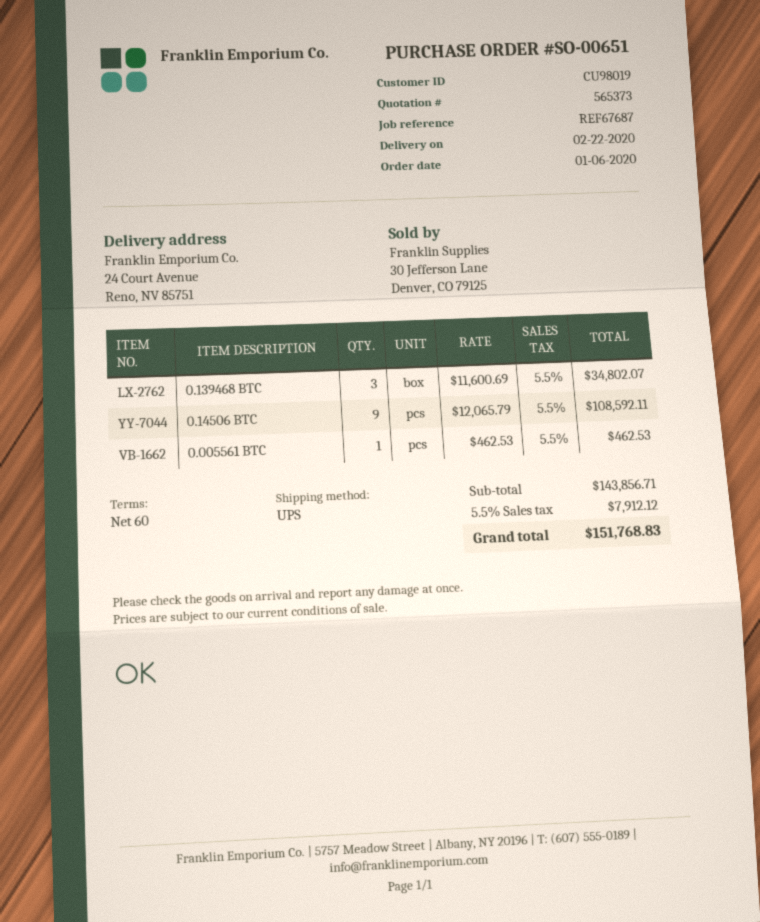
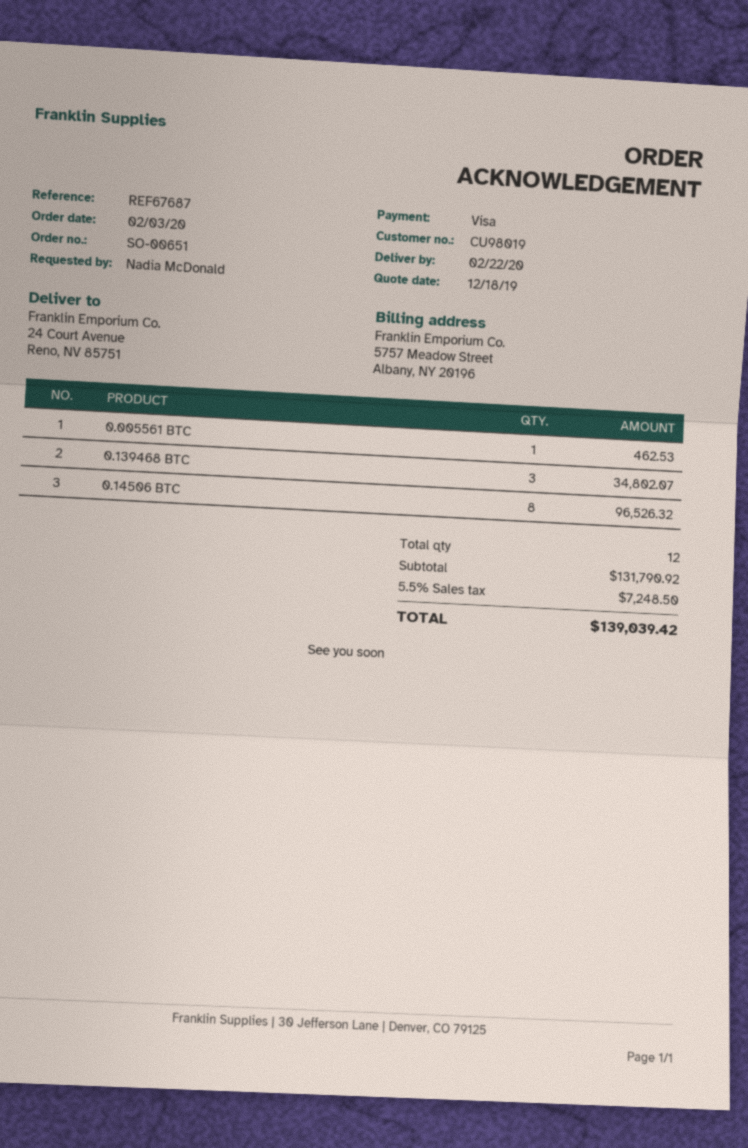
order date: 2020-01-06 -> 2020-02-03
0.14506 BTC: 9 for 108592.11 -> 8 for 96526.32
subtotal: 143856.71 -> 131790.92
tax: 5.5% = 7912.12 -> 5.5% = 7248.50
total: 151768.83 -> 139039.42

